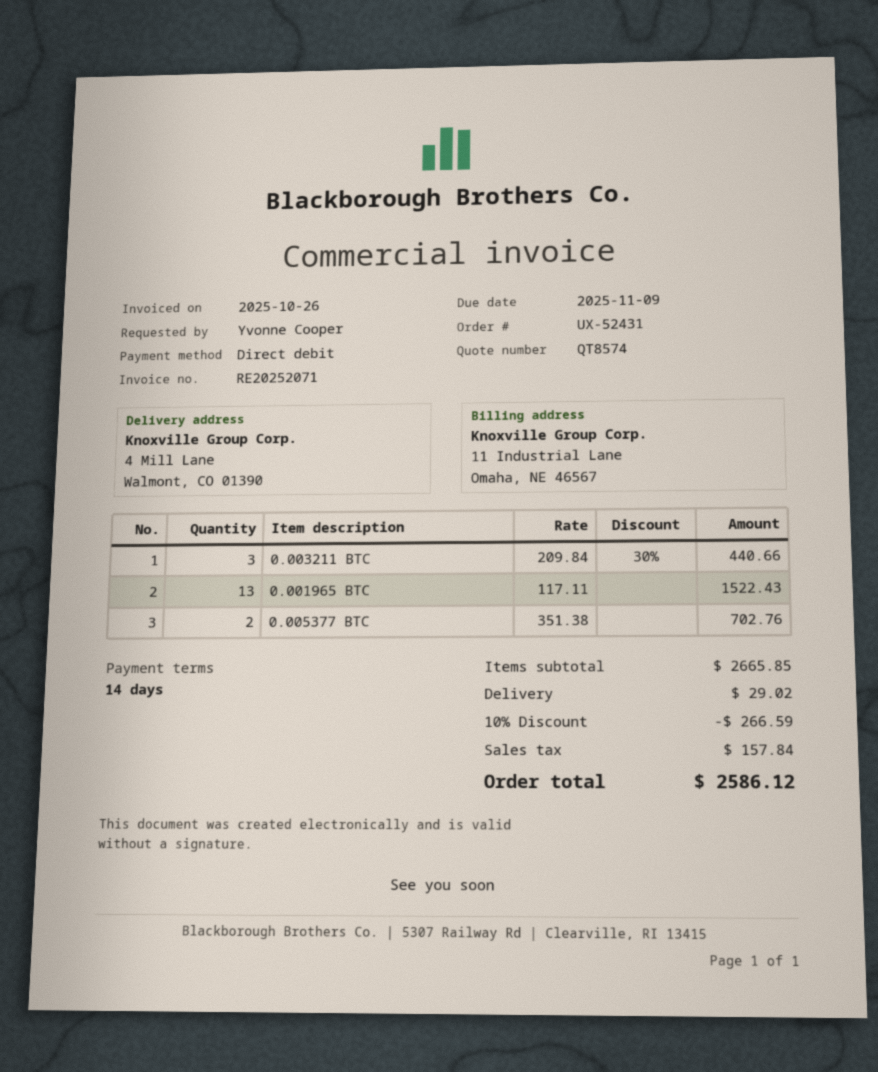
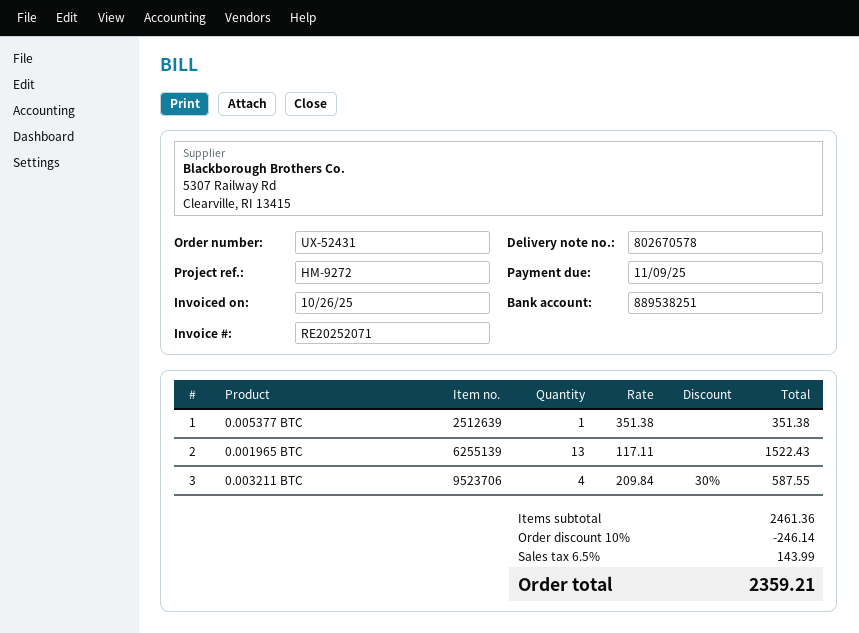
0.003211 BTC: 3 x 209.84 - 30% = 440.66 -> 4 x 209.84 - 30% = 587.55
0.005377 BTC: 2 x 351.38 = 702.76 -> 1 x 351.38 = 351.38
subtotal: 2665.85 -> 2461.36
discount: 10% = 266.59 -> 10% = 246.14
shipping: 29.02 -> none
tax: 157.84 -> 143.99
total: 2586.12 -> 2359.21

